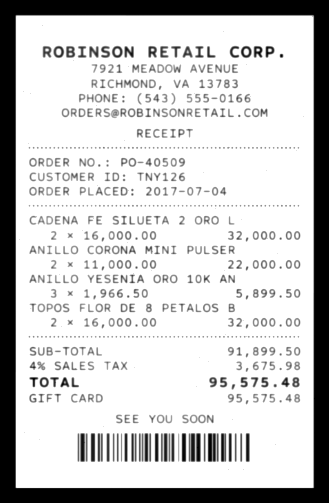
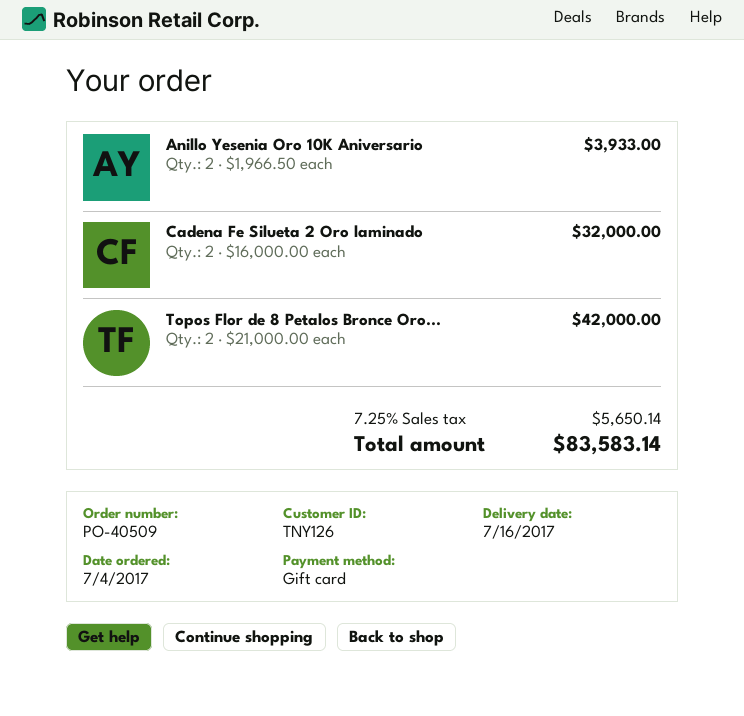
ANILLO CORONA MINI PULSER: 2 x 11000.00 = 22000.00 -> none
ANILLO YESENIA ORO 10K AN: 3 x 1966.50 = 5899.50 -> 2 x 1966.50 = 3933.00
TOPOS FLOR DE 8 PETALOS B: 2 x 16000.00 = 32000.00 -> 2 x 21000.00 = 42000.00
tax: 4% = 3675.98 -> 7.25% = 5650.14
total: 95575.48 -> 83583.14

